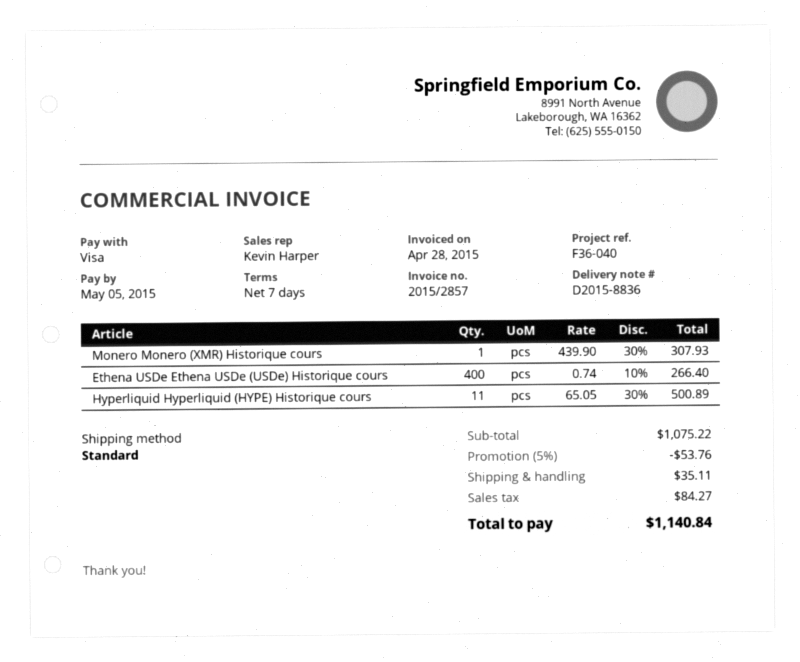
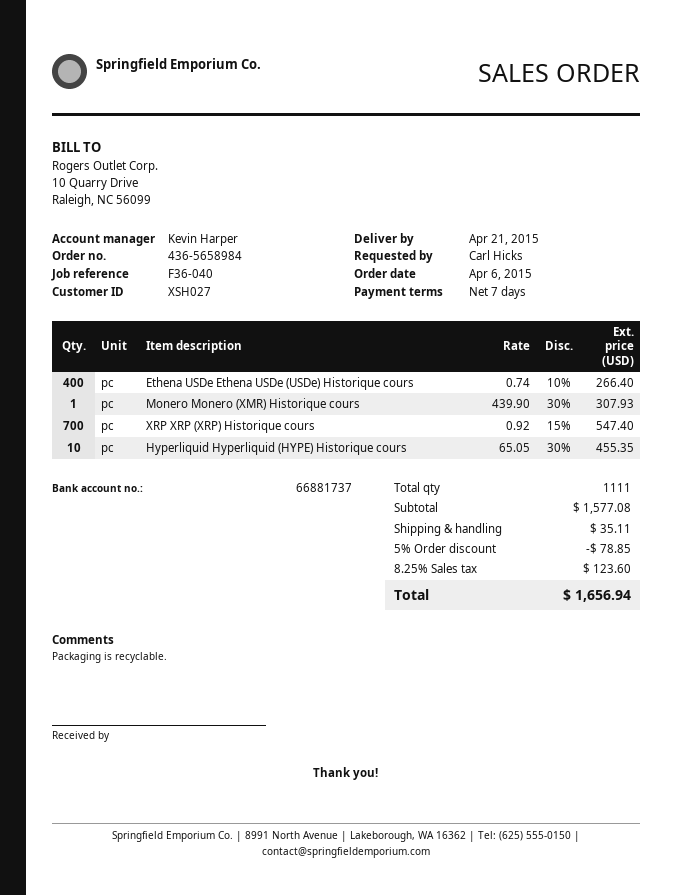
Hyperliquid Hyperliquid (HYPE) Historique cours: 11 x 65.05 - 30% = 500.89 -> 10 x 65.05 - 30% = 455.35
XRP XRP (XRP) Historique cours: none -> 700 x 0.92 - 15% = 547.40
subtotal: 1075.22 -> 1577.08
discount: 5% = 53.76 -> 5% = 78.85
tax: 84.27 -> 123.60
total: 1140.84 -> 1656.94

